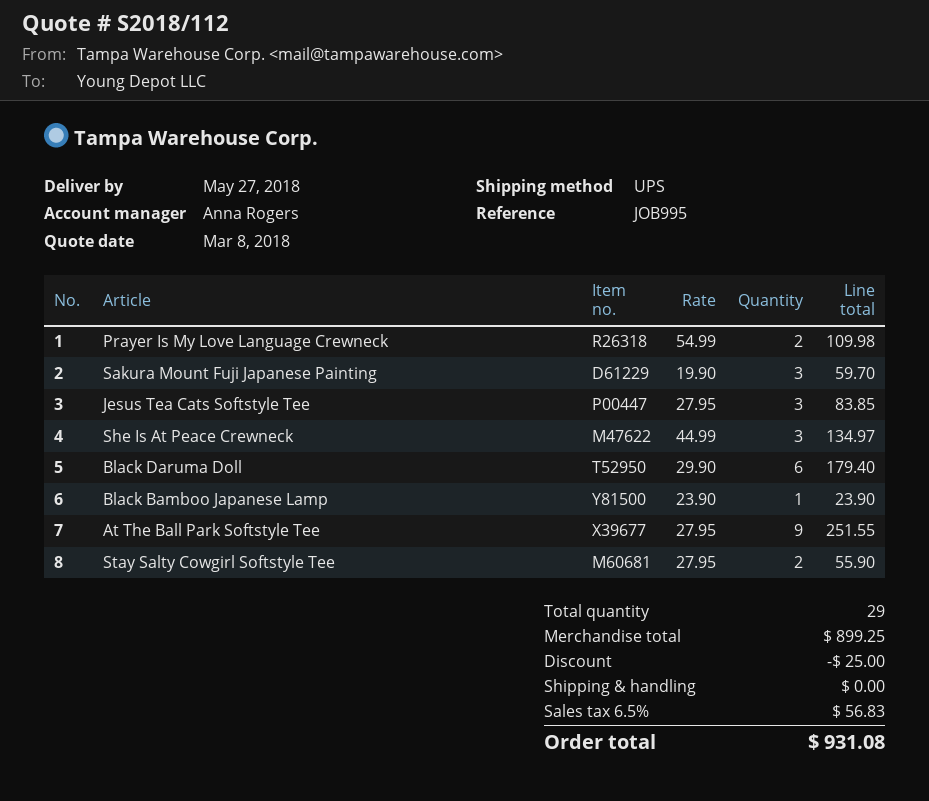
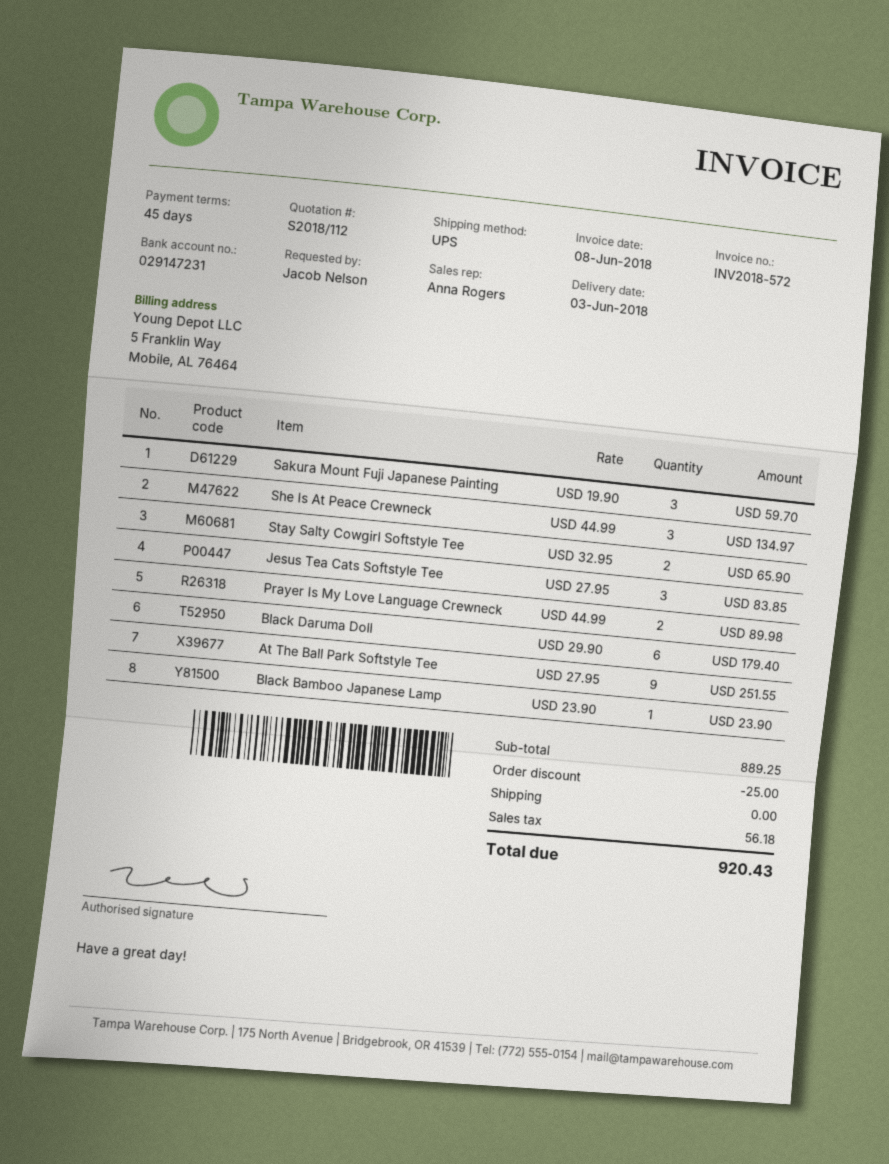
delivery date: 2018-05-27 -> 2018-06-03
Prayer Is My Love Language Crewneck: 2 x 54.99 = 109.98 -> 2 x 44.99 = 89.98
Stay Salty Cowgirl Softstyle Tee: 2 x 27.95 = 55.90 -> 2 x 32.95 = 65.90
subtotal: 899.25 -> 889.25
tax: 56.83 -> 56.18
total: 931.08 -> 920.43

